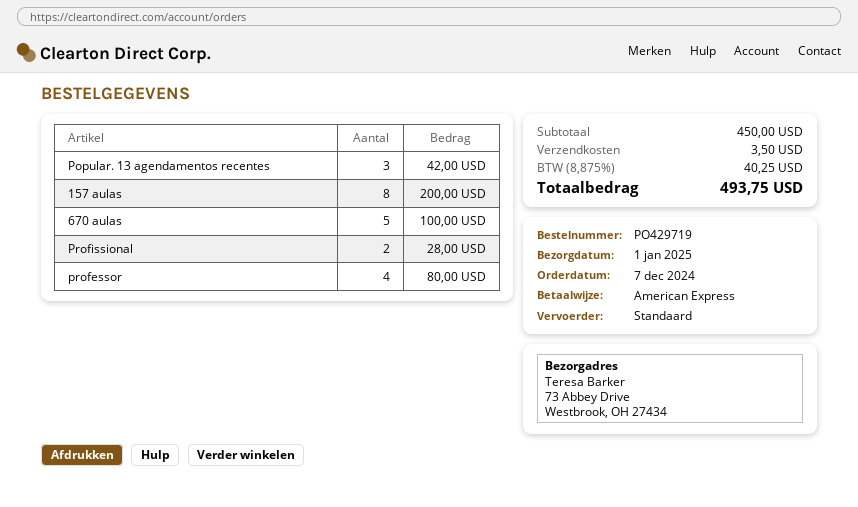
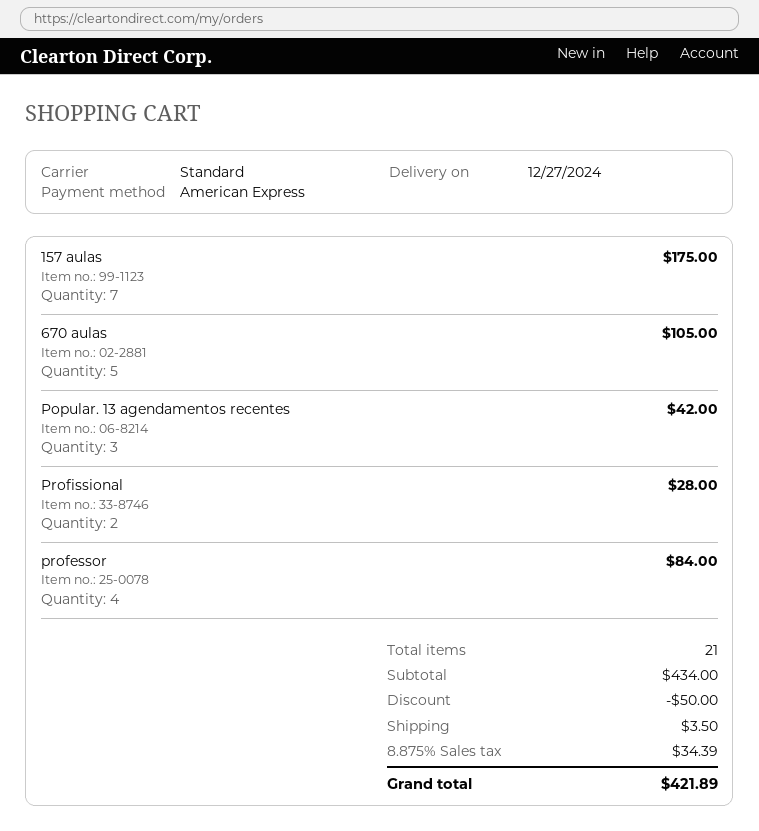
delivery date: 2025-01-01 -> 2024-12-27
157 aulas: 8 for 200.00 -> 7 for 175.00
670 aulas: 5 for 100.00 -> 5 for 105.00
professor: 4 for 80.00 -> 4 for 84.00
subtotal: 450.00 -> 434.00
discount: none -> 50.00
tax: 8.875% = 40.25 -> 8.875% = 34.39
total: 493.75 -> 421.89

